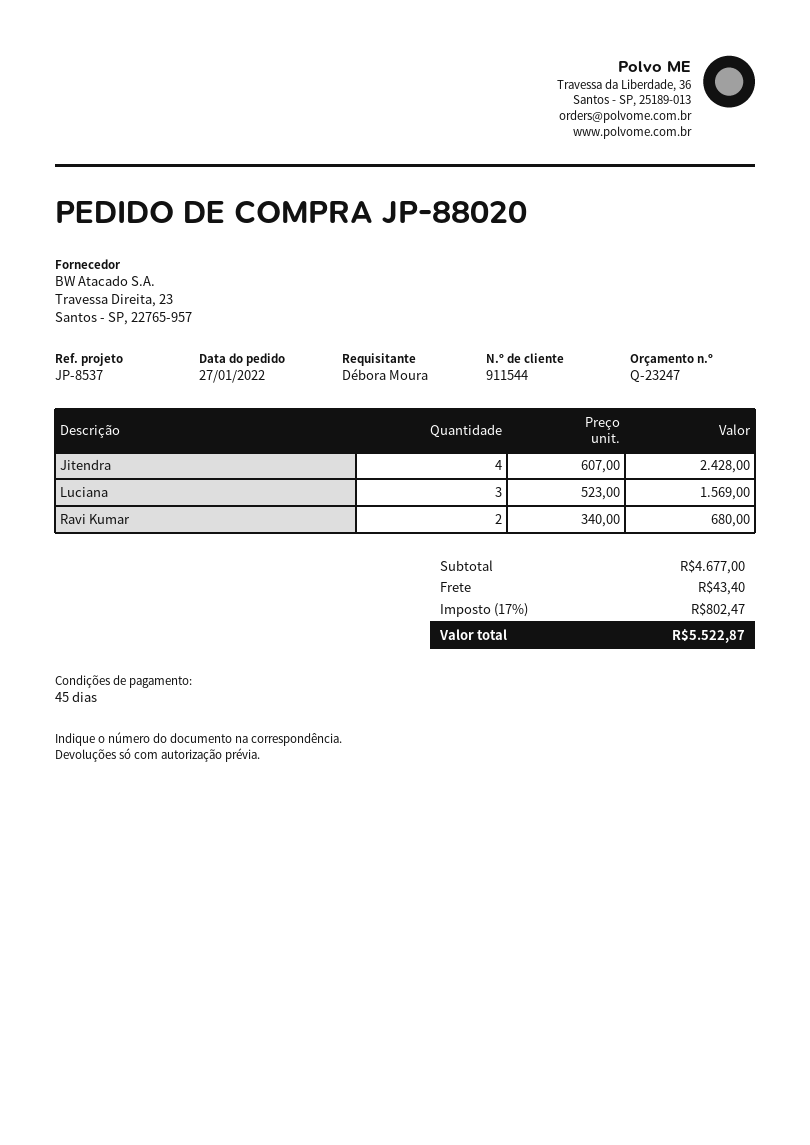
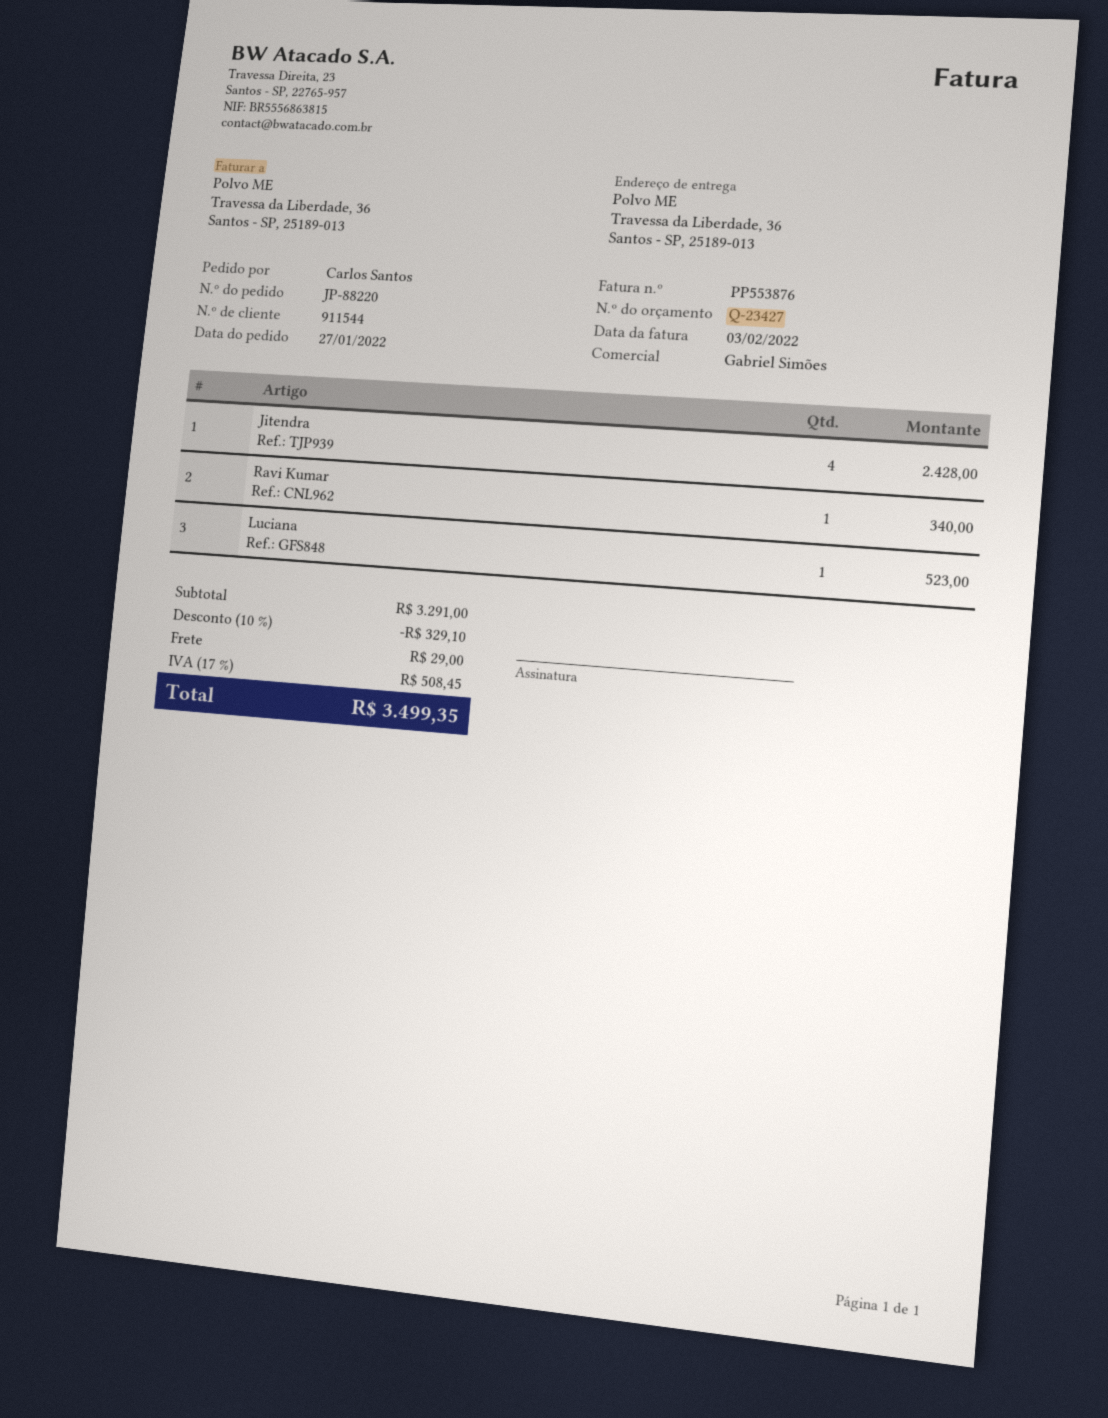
quote number: Q-23247 -> Q-23427
order number: JP-88020 -> JP-88220
ordered by: Débora Moura -> Carlos Santos
Luciana: 3 for 1569.00 -> 1 for 523.00
Ravi Kumar: 2 for 680.00 -> 1 for 340.00
subtotal: 4677.00 -> 3291.00
discount: none -> 10% = 329.10
shipping: 43.40 -> 29.00
tax: 17% = 802.47 -> 17% = 508.45
total: 5522.87 -> 3499.35

